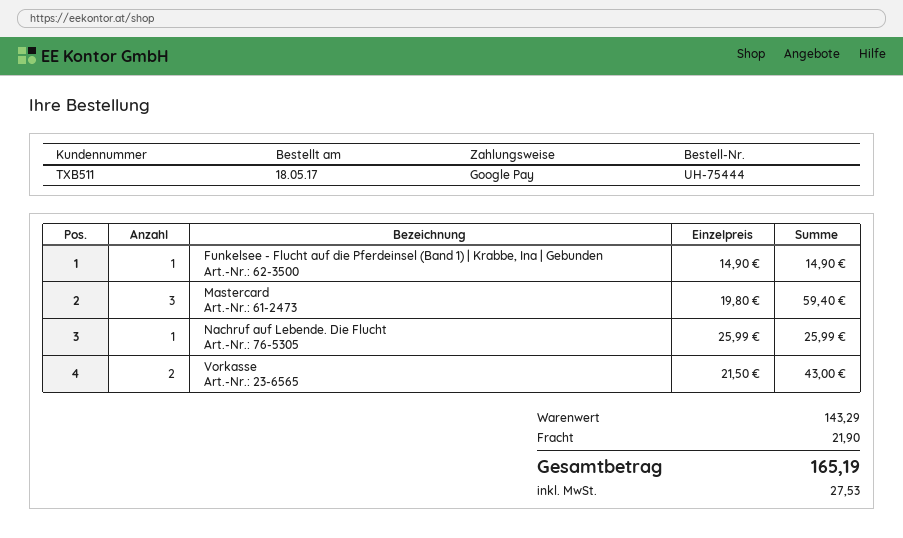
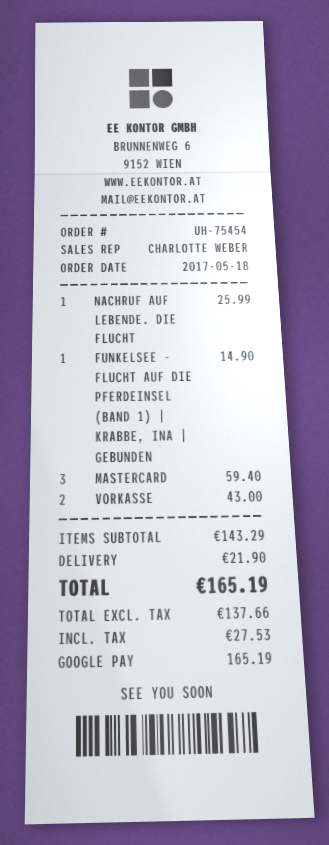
order number: UH-75444 -> UH-75454

